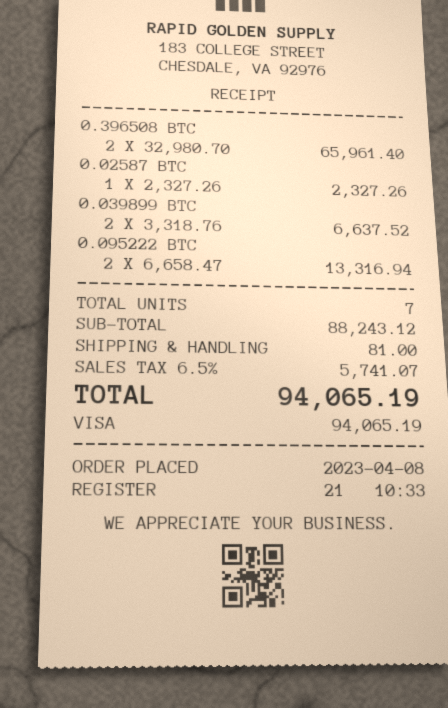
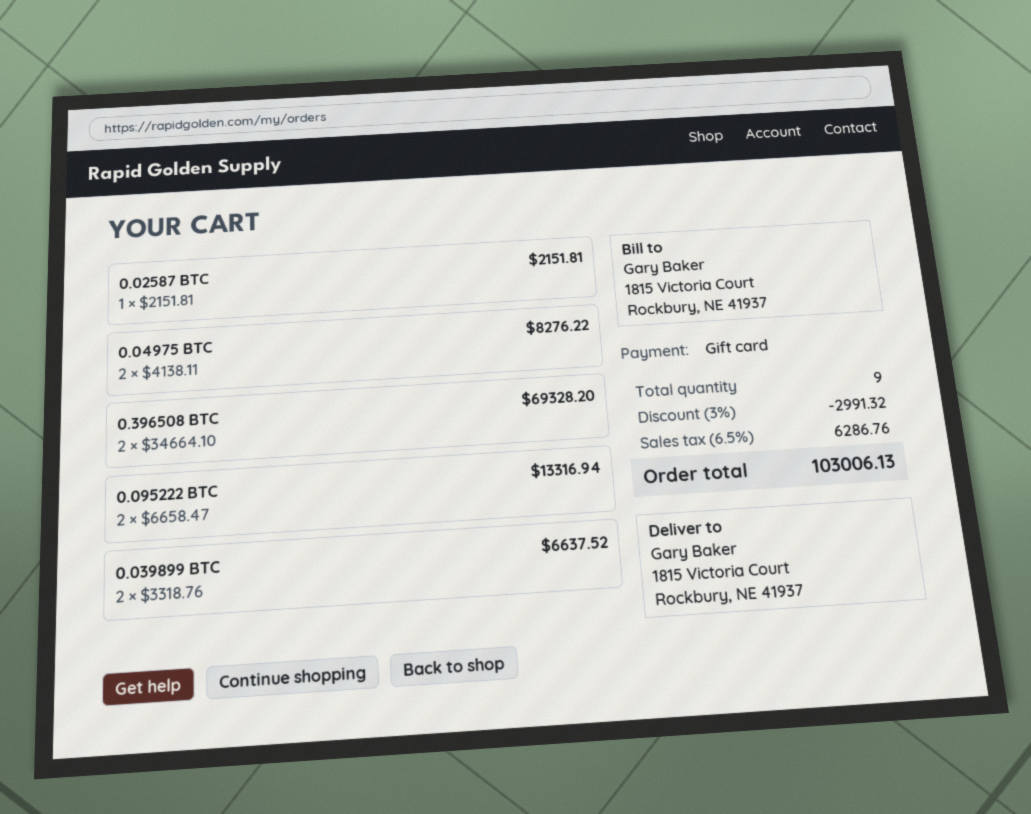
payment method: Visa -> gift card
0.396508 BTC: 2 x 32980.70 = 65961.40 -> 2 x 34664.10 = 69328.20
0.02587 BTC: 1 x 2327.26 = 2327.26 -> 1 x 2151.81 = 2151.81
0.04975 BTC: none -> 2 x 4138.11 = 8276.22
total quantity: 7 -> 9
discount: none -> 3% = 2991.32
shipping: 81.00 -> none
tax: 6.5% = 5741.07 -> 6.5% = 6286.76
total: 94065.19 -> 103006.13

